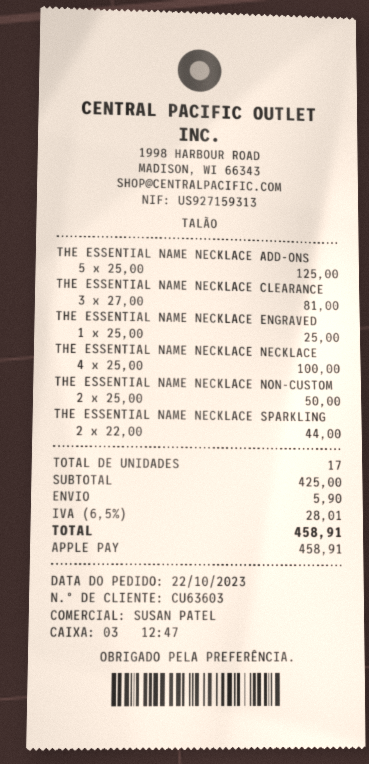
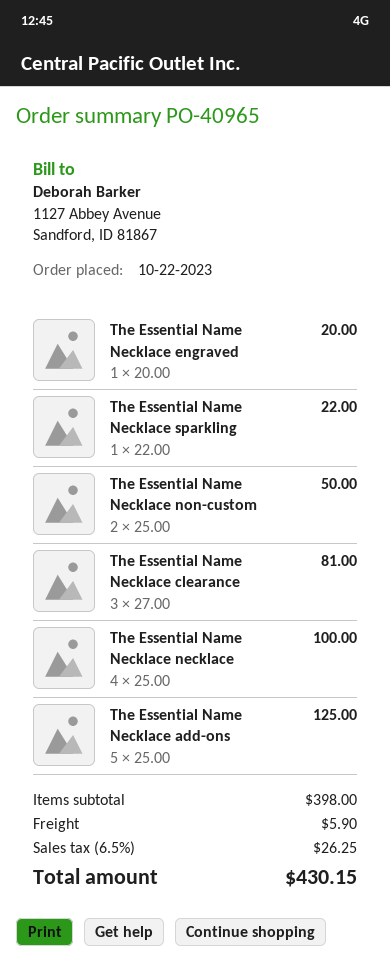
THE ESSENTIAL NAME NECKLACE ENGRAVED: 1 x 25.00 = 25.00 -> 1 x 20.00 = 20.00
THE ESSENTIAL NAME NECKLACE SPARKLING: 2 x 22.00 = 44.00 -> 1 x 22.00 = 22.00
subtotal: 425.00 -> 398.00
tax: 6.5% = 28.01 -> 6.5% = 26.25
total: 458.91 -> 430.15

